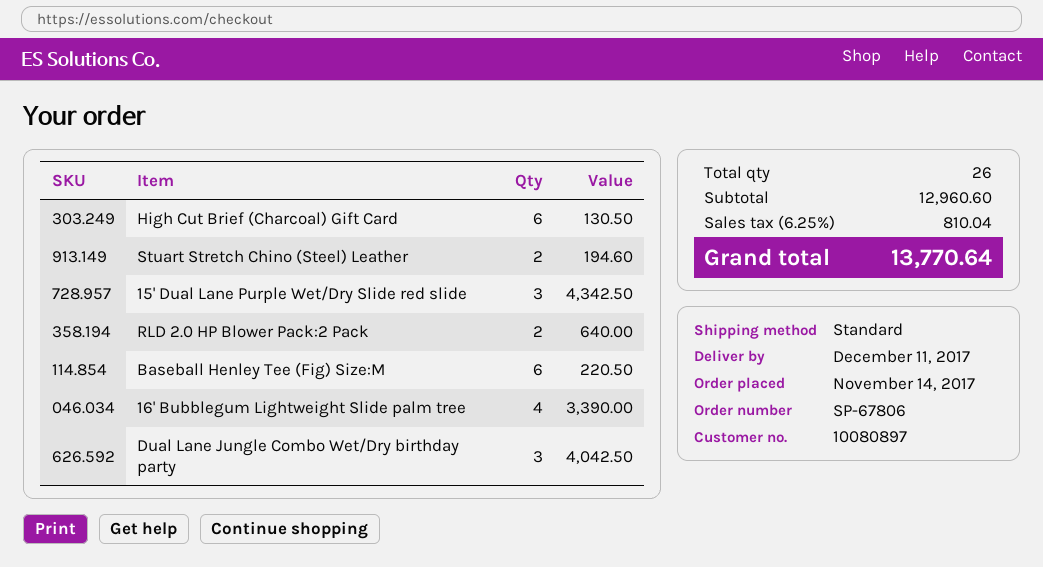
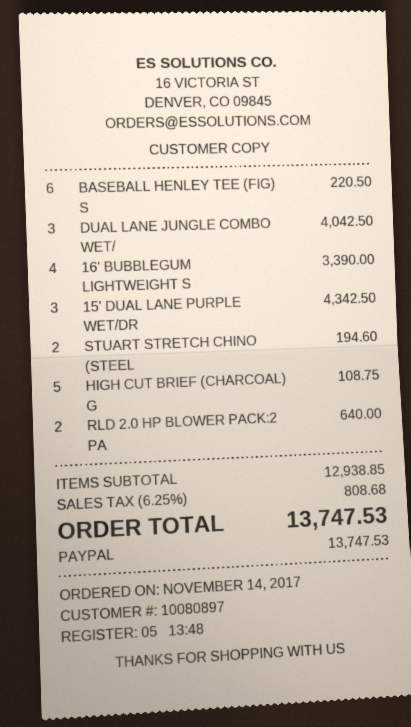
High Cut Brief (Charcoal) Gift Card: 6 for 130.50 -> 5 for 108.75
subtotal: 12960.60 -> 12938.85
tax: 6.25% = 810.04 -> 6.25% = 808.68
total: 13770.64 -> 13747.53

